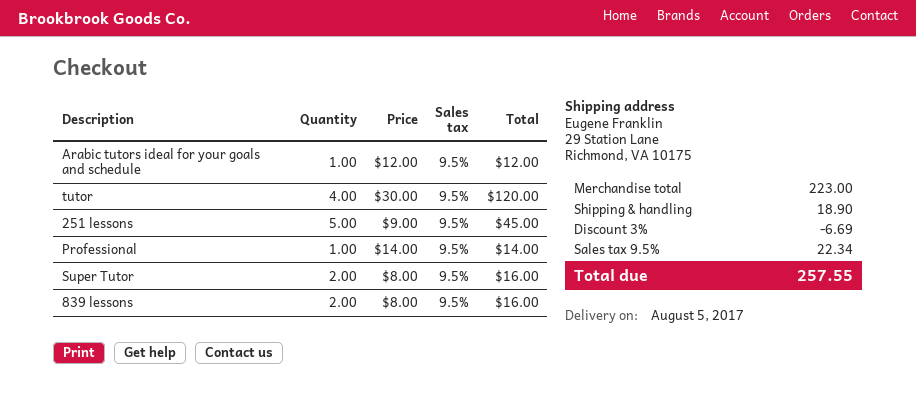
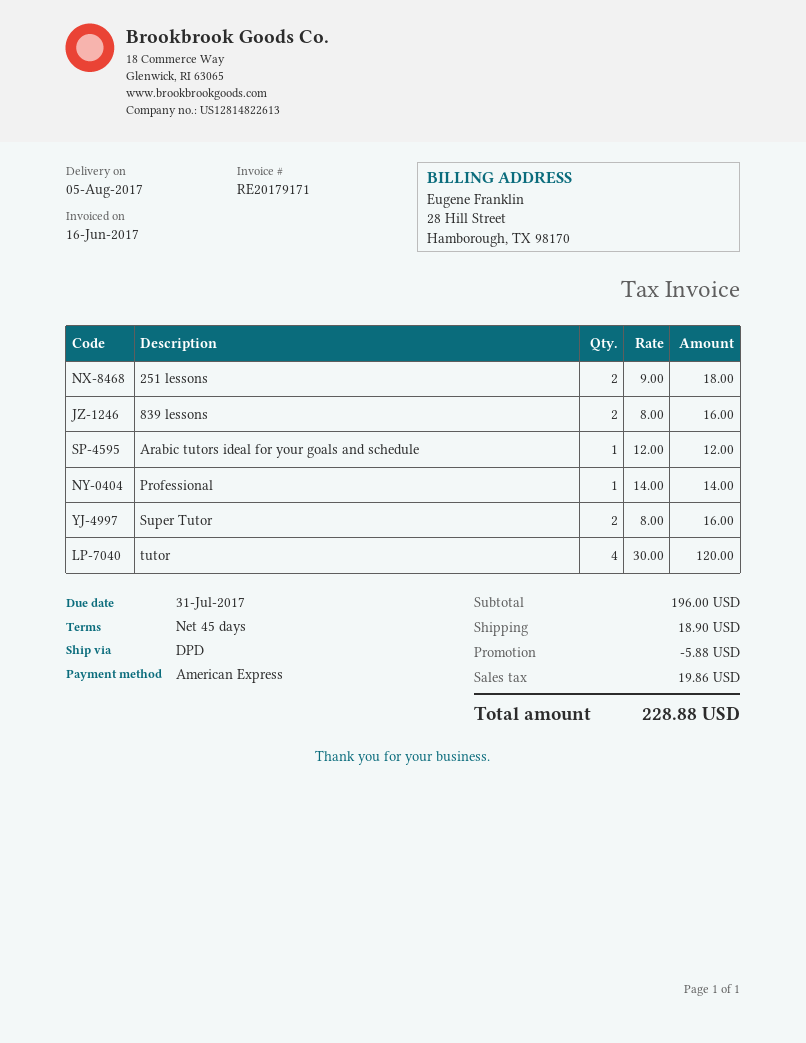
251 lessons: 5 x 9.00 = 45.00 -> 2 x 9.00 = 18.00
subtotal: 223.00 -> 196.00
discount: 6.69 -> 5.88
tax: 22.34 -> 19.86
total: 257.55 -> 228.88

